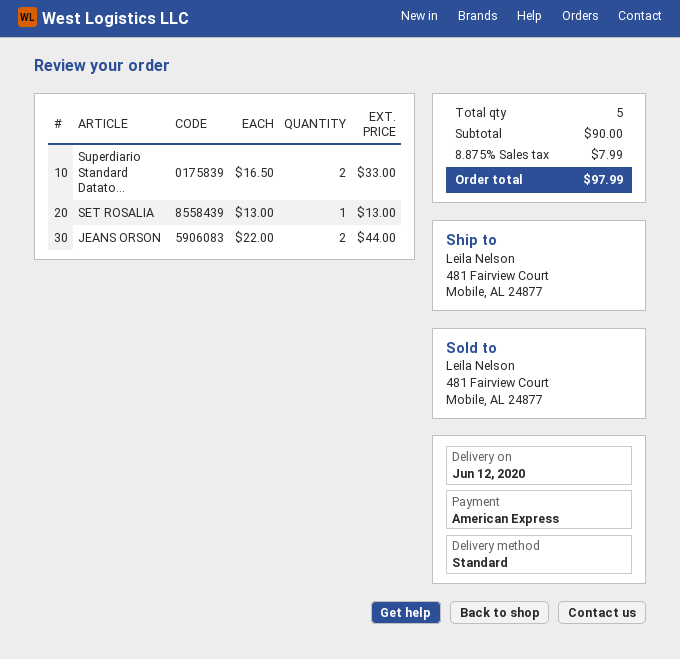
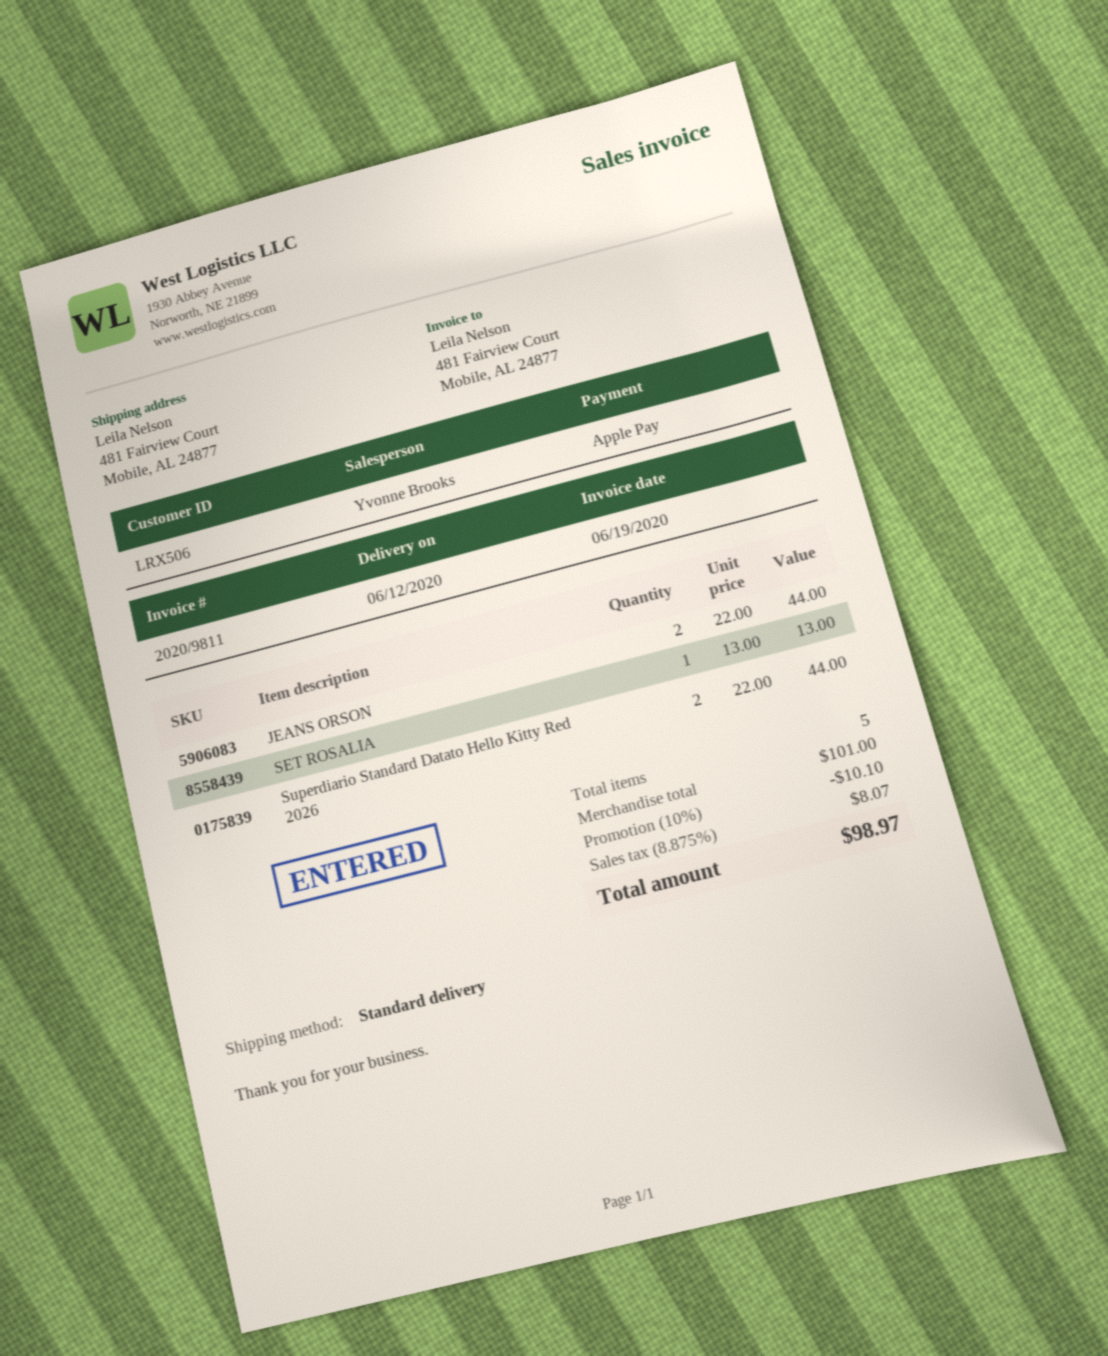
payment method: American Express -> Apple Pay
Superdiario Standard Datato...: 2 x 16.50 = 33.00 -> 2 x 22.00 = 44.00
subtotal: 90.00 -> 101.00
discount: none -> 10% = 10.10
tax: 8.875% = 7.99 -> 8.875% = 8.07
total: 97.99 -> 98.97

